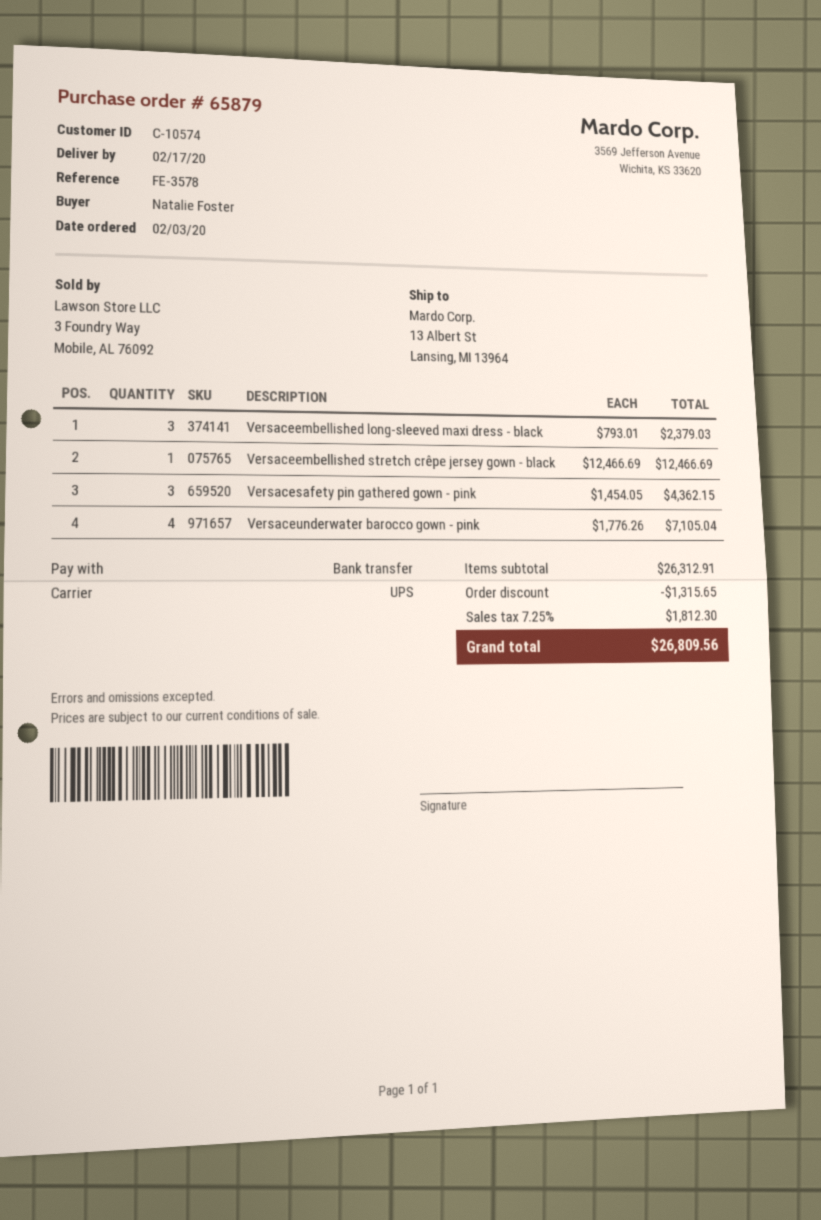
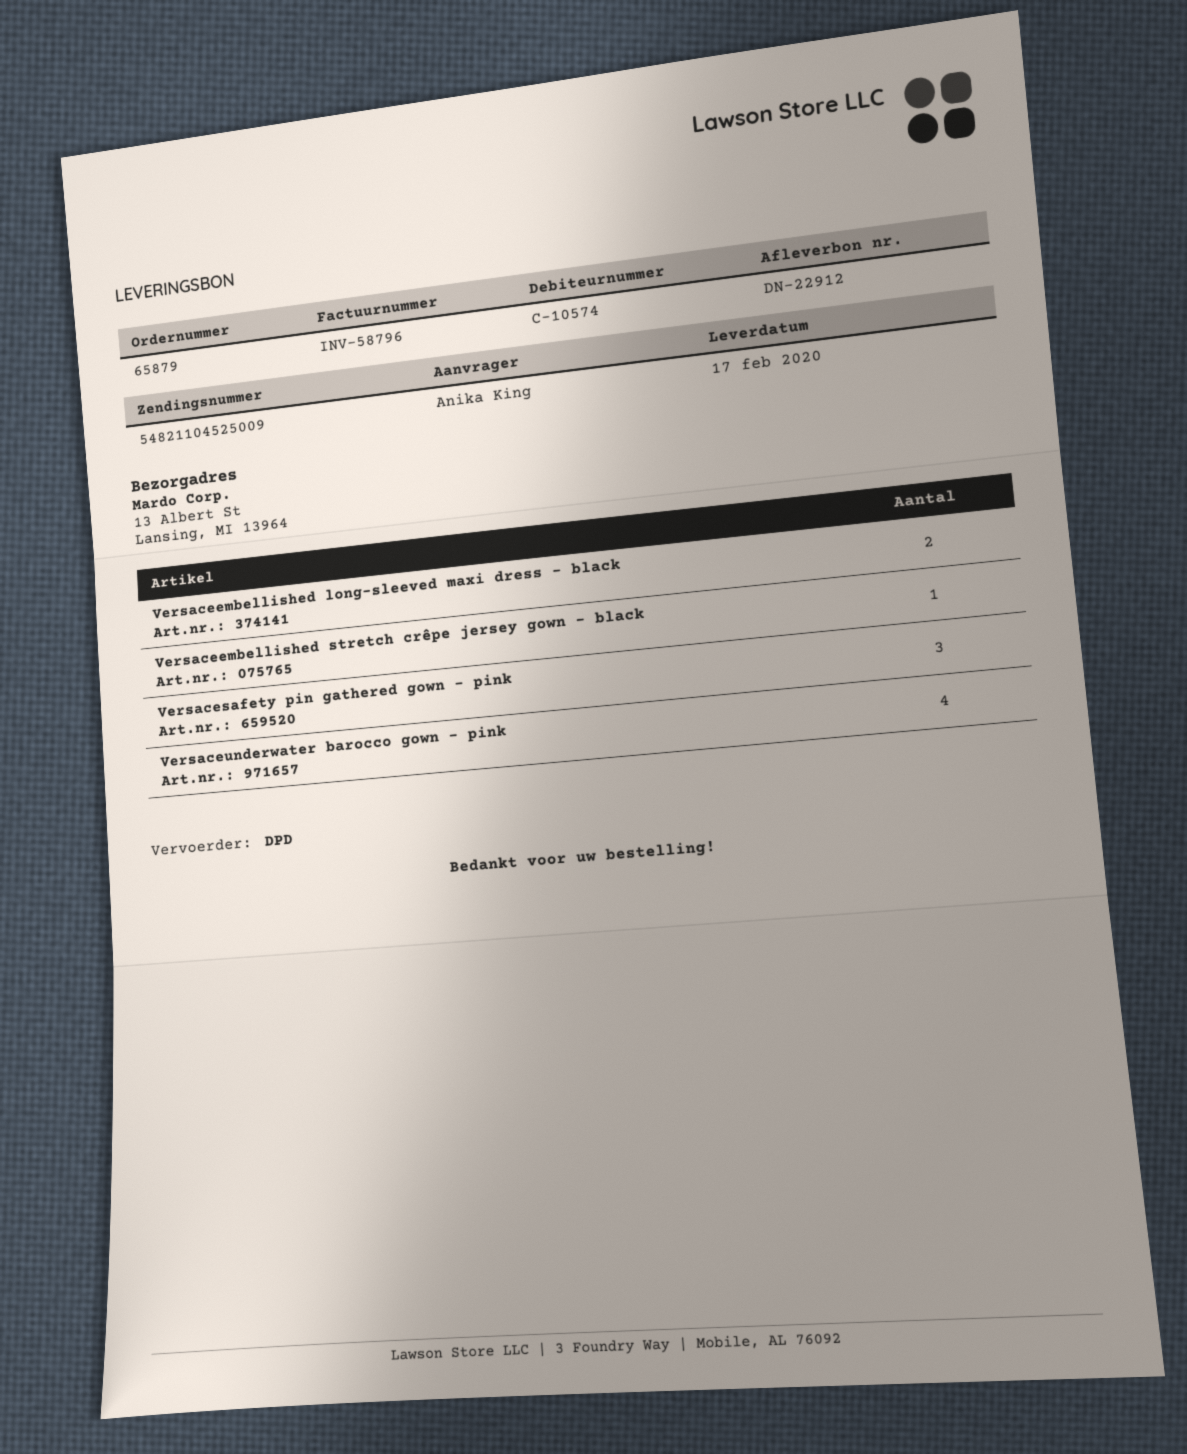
ordered by: Natalie Foster -> Anika King
shipping method: UPS -> DPD
Versaceembellished long-sleeved maxi dress - black: 3 -> 2

